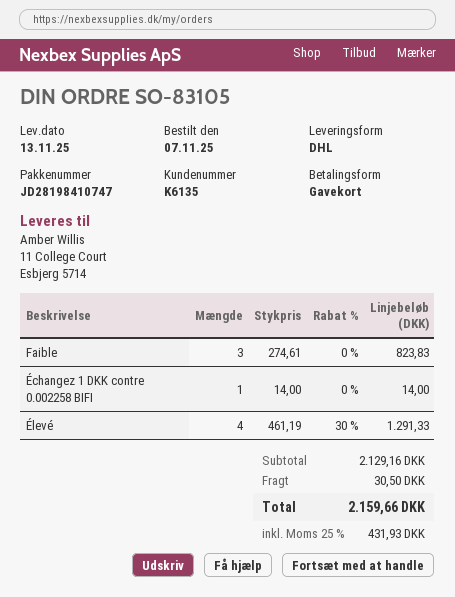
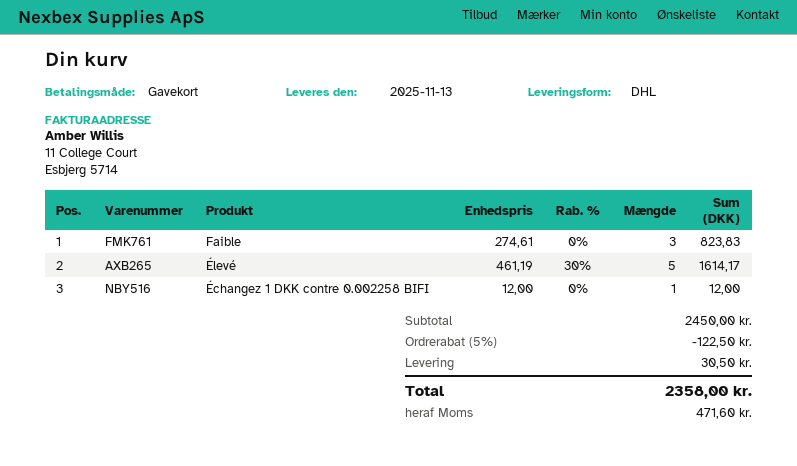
Échangez 1 DKK contre 0.002258 BIFI: 1 x 14.00 = 14.00 -> 1 x 12.00 = 12.00
Élevé: 4 x 461.19 - 30% = 1291.33 -> 5 x 461.19 - 30% = 1614.17
subtotal: 2129.16 -> 2450.00
discount: none -> 5% = 122.50
tax: 431.93 -> 471.60
total: 2159.66 -> 2358.00

